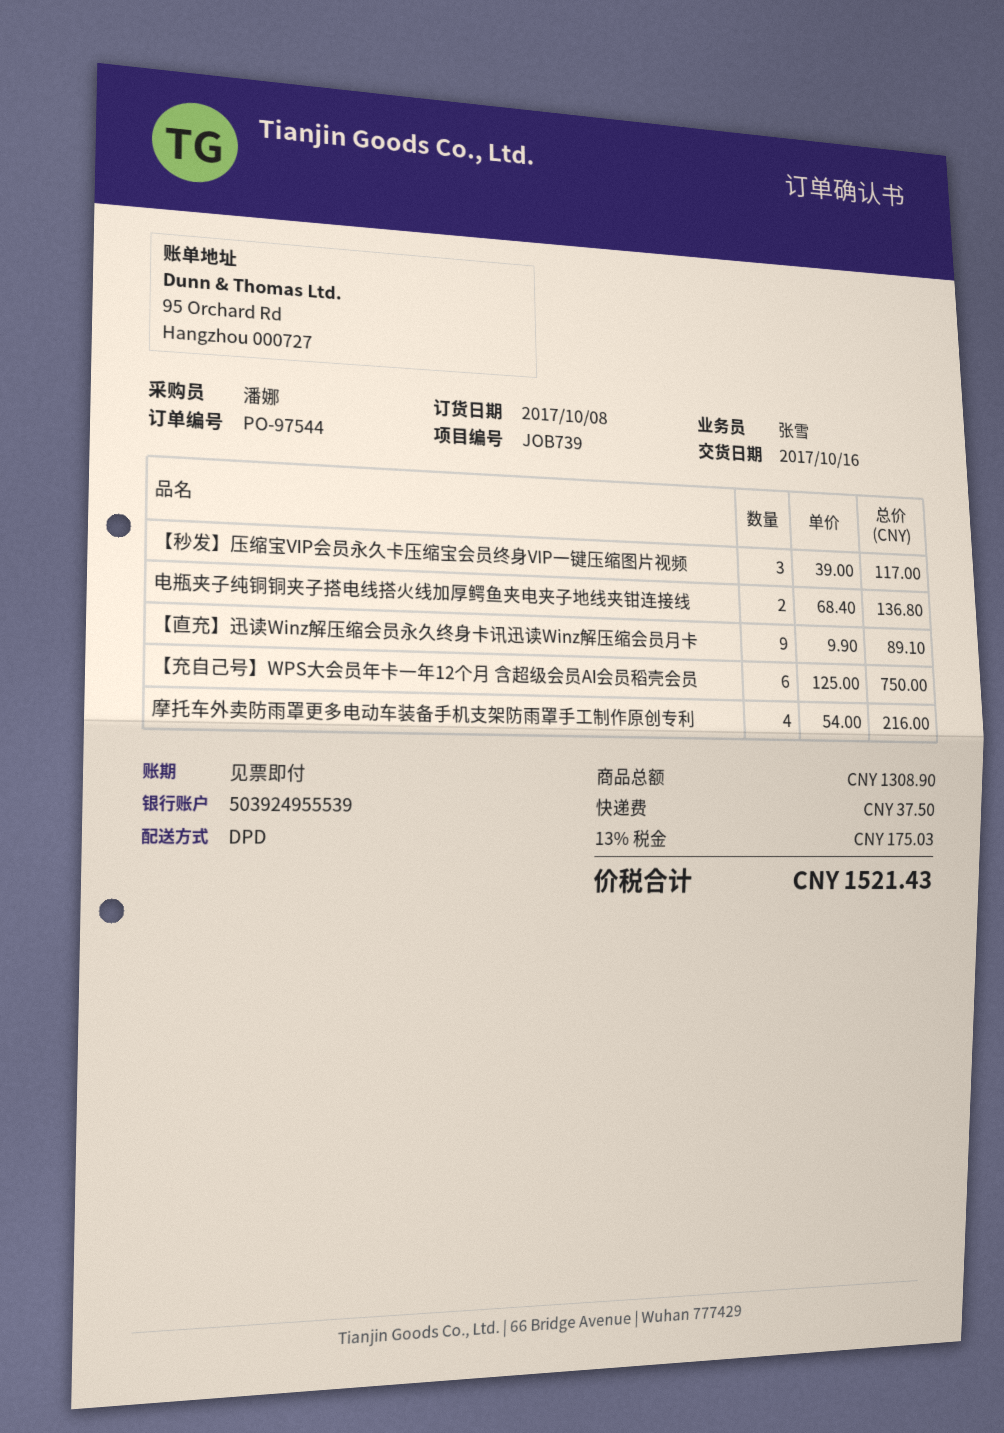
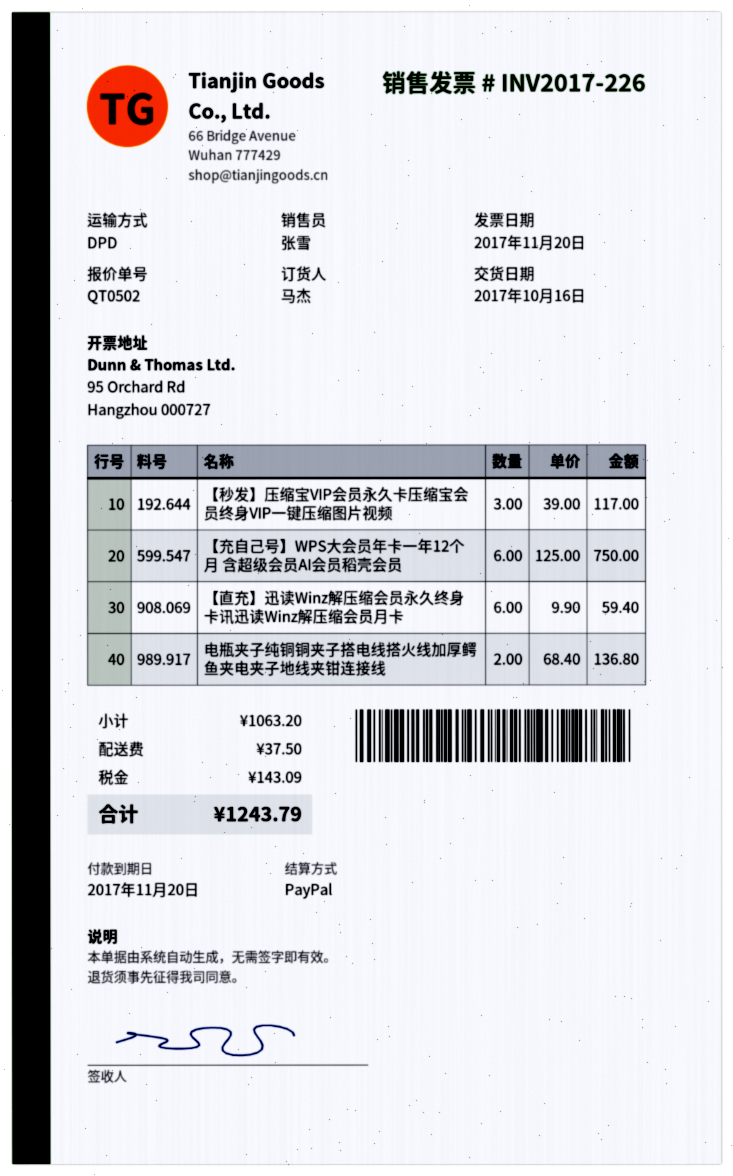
ordered by: 潘娜 -> 马杰
【直充】迅读Winz解压缩会员永久终身卡讯迅读Winz解压缩会员月卡: 9 x 9.90 = 89.10 -> 6 x 9.90 = 59.40
摩托车外卖防雨罩更多电动车装备手机支架防雨罩手工制作原创专利: 4 x 54.00 = 216.00 -> none
subtotal: 1308.90 -> 1063.20
tax: 175.03 -> 143.09
total: 1521.43 -> 1243.79

